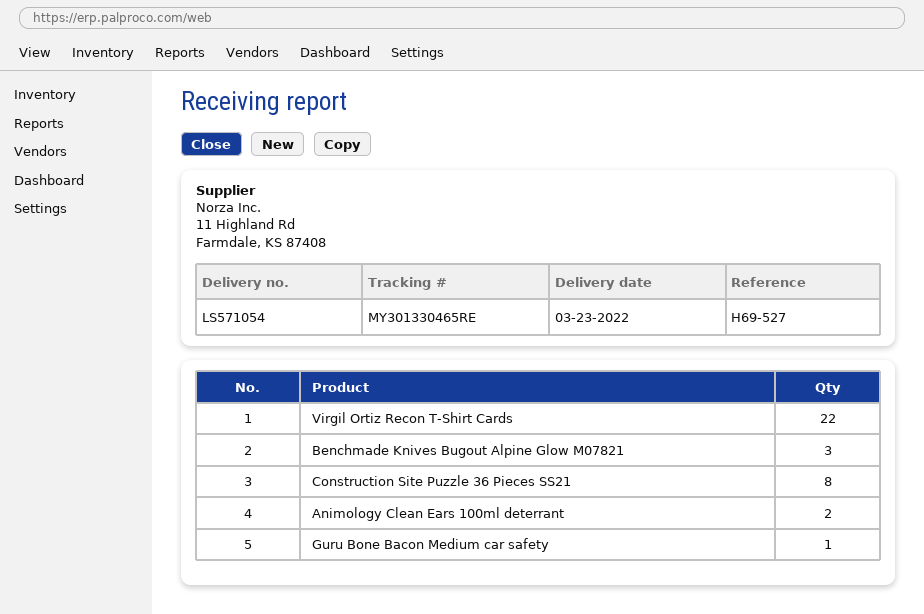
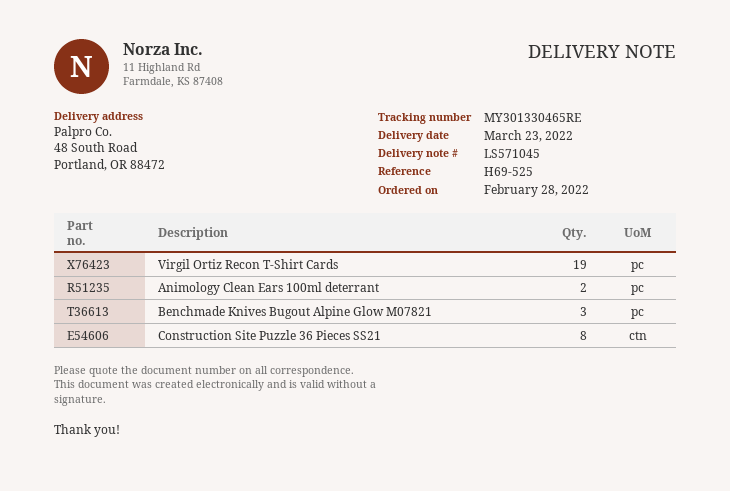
delivery note number: LS571054 -> LS571045
reference: H69-527 -> H69-525
Virgil Ortiz Recon T-Shirt Cards: 22 -> 19
Guru Bone Bacon Medium car safety: 1 -> none

